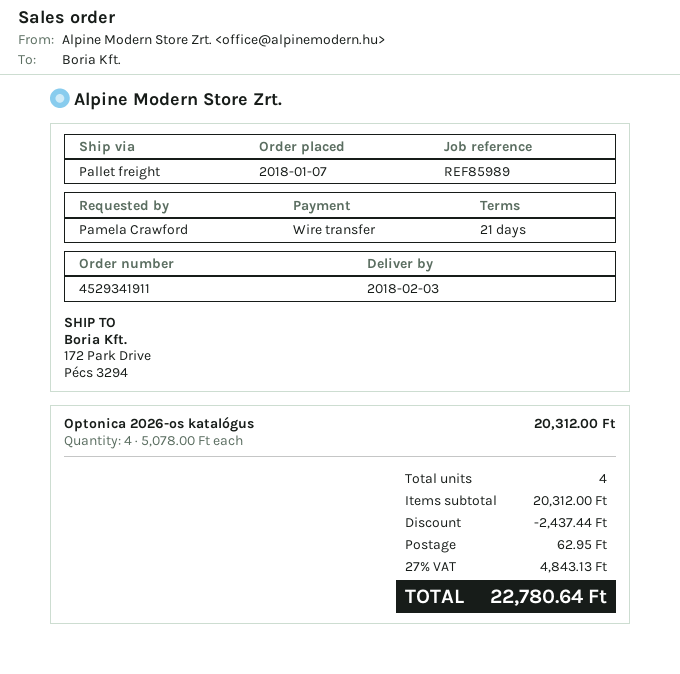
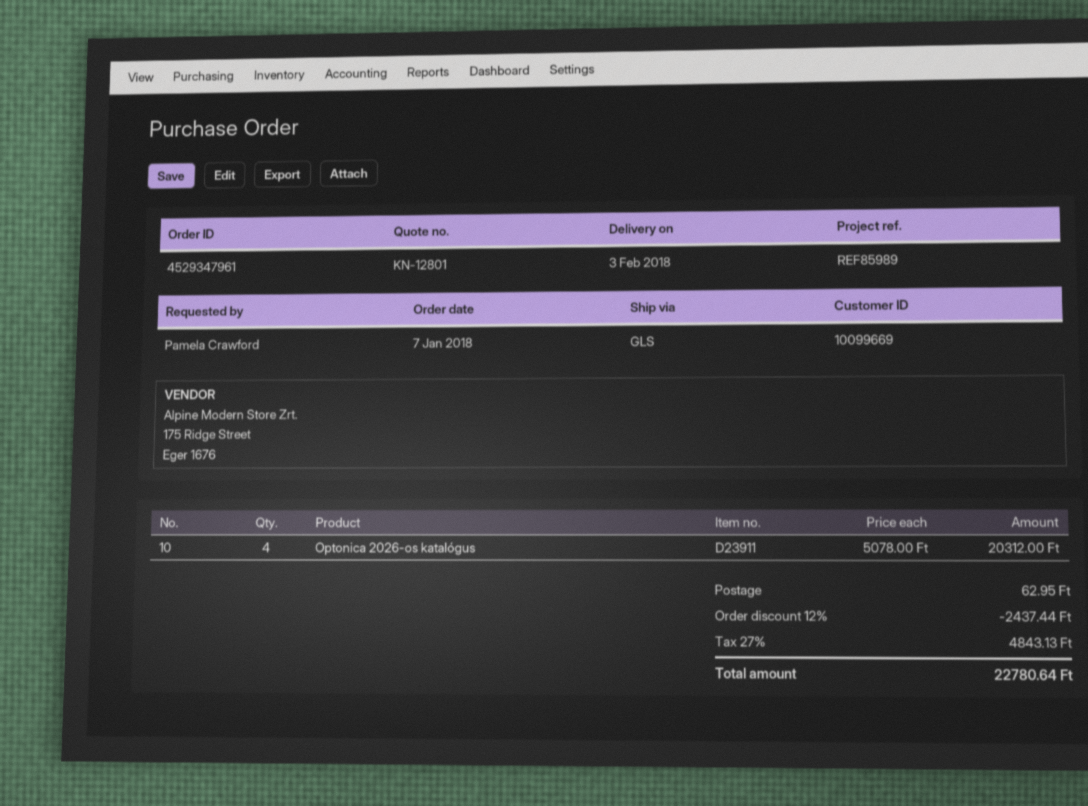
order number: 4529341911 -> 4529347961
shipping method: pallet freight -> GLS

